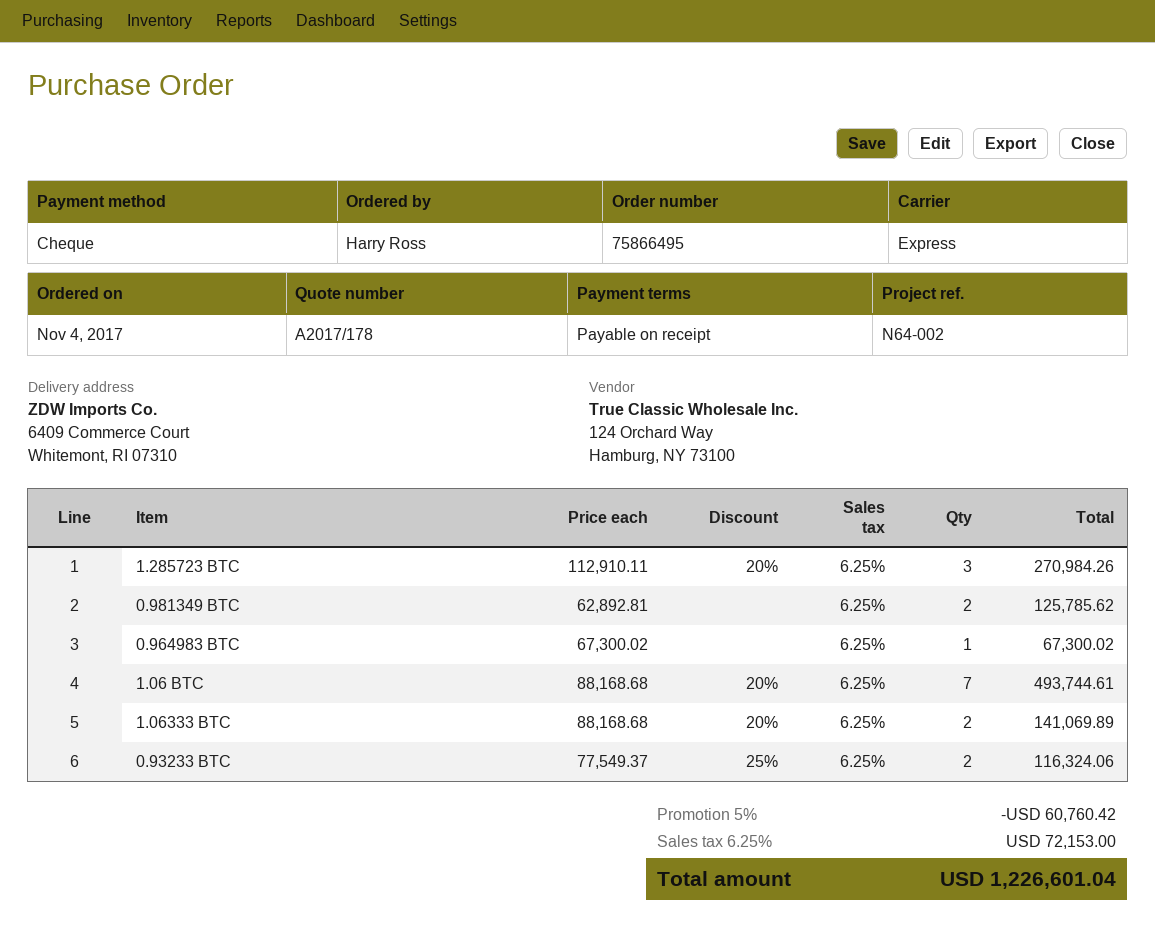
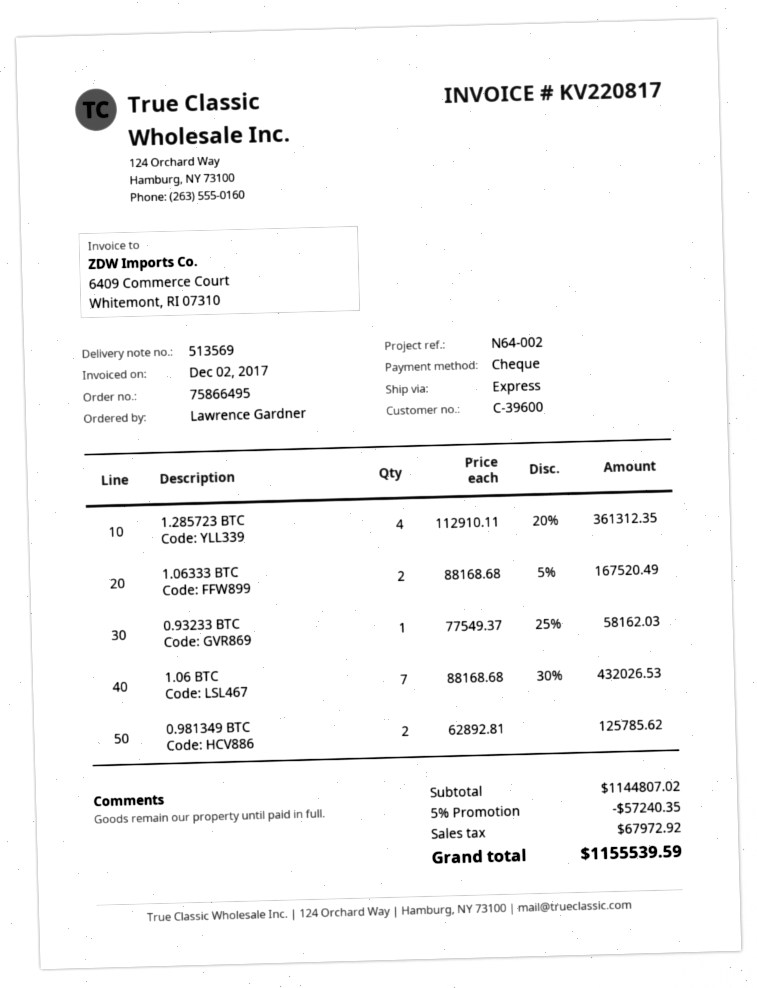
ordered by: Harry Ross -> Lawrence Gardner
1.285723 BTC: 3 x 112910.11 - 20% = 270984.26 -> 4 x 112910.11 - 20% = 361312.35
0.964983 BTC: 1 x 67300.02 = 67300.02 -> none
1.06 BTC: 7 x 88168.68 - 20% = 493744.61 -> 7 x 88168.68 - 30% = 432026.53
1.06333 BTC: 2 x 88168.68 - 20% = 141069.89 -> 2 x 88168.68 - 5% = 167520.49
0.93233 BTC: 2 x 77549.37 - 25% = 116324.06 -> 1 x 77549.37 - 25% = 58162.03
discount: 5% = 60760.42 -> 5% = 57240.35
tax: 72153.00 -> 67972.92
total: 1226601.04 -> 1155539.59

